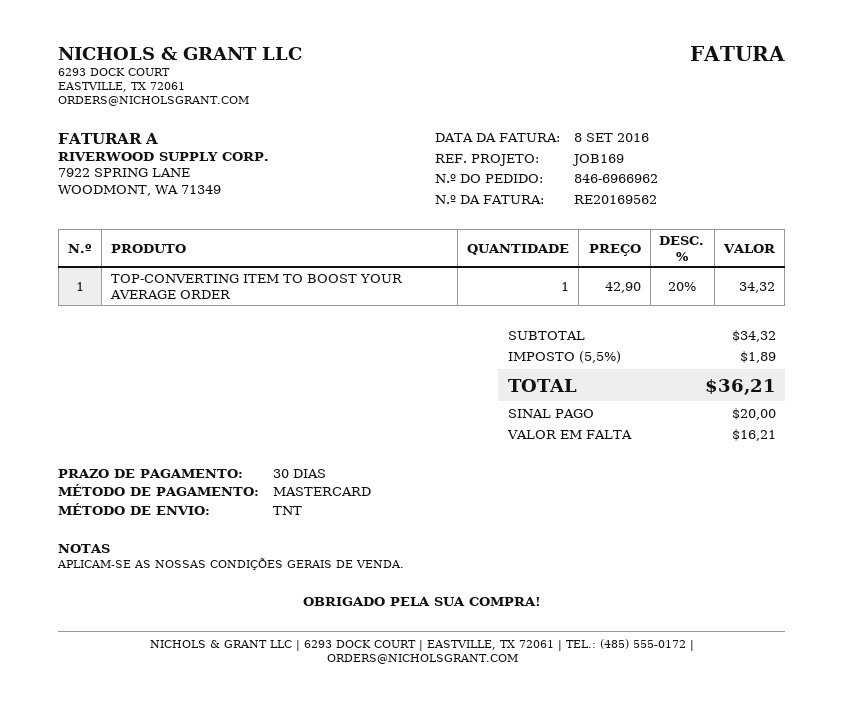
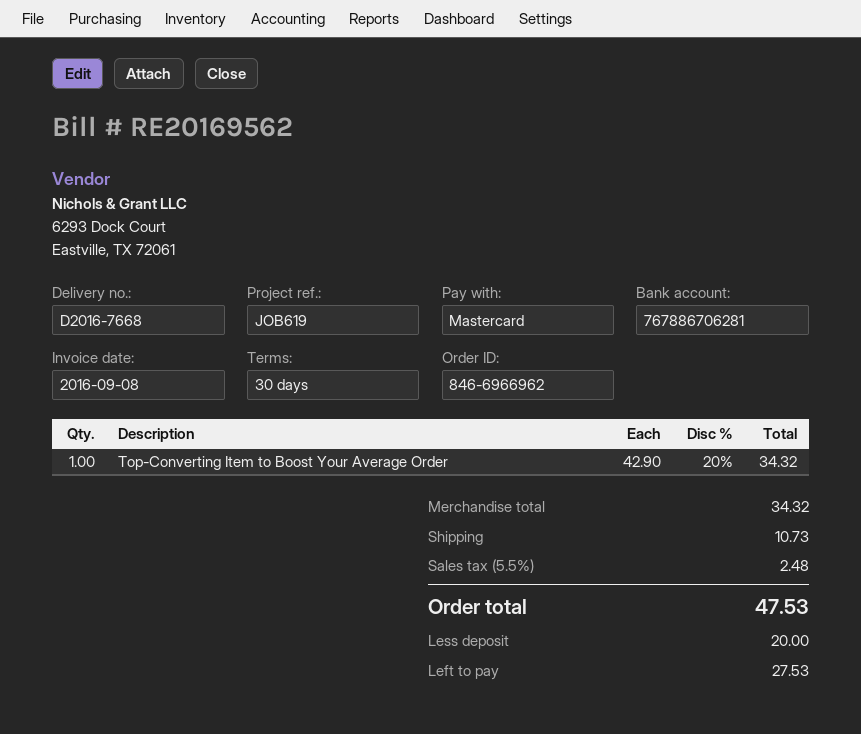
reference: JOB169 -> JOB619
shipping: none -> 10.73
tax: 5.5% = 1.89 -> 5.5% = 2.48
total: 36.21 -> 47.53
balance: 16.21 -> 27.53

